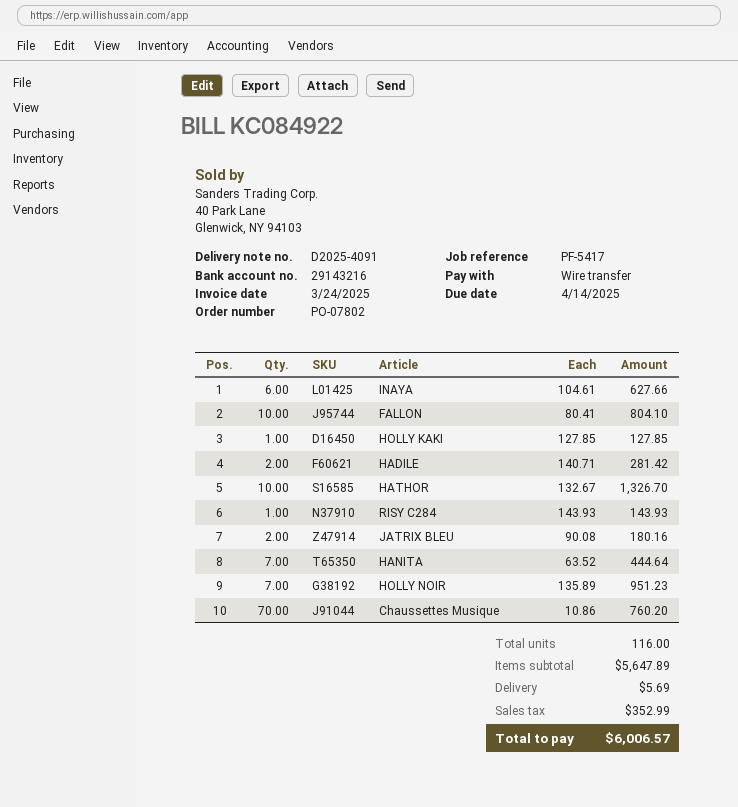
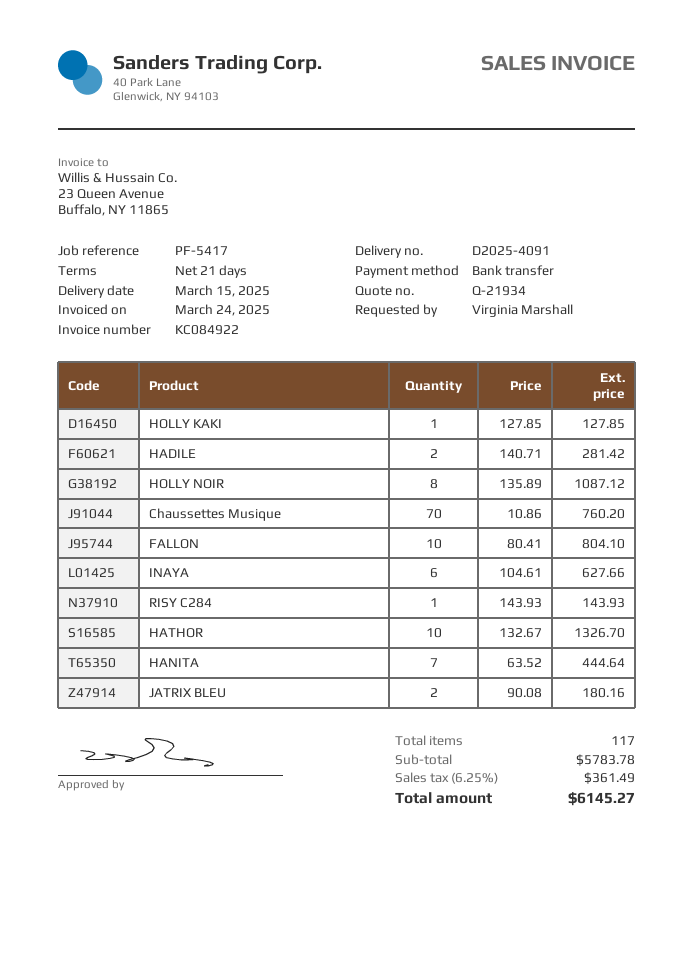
HOLLY NOIR: 7 x 135.89 = 951.23 -> 8 x 135.89 = 1087.12
total quantity: 116 -> 117
subtotal: 5647.89 -> 5783.78
shipping: 5.69 -> none
tax: 352.99 -> 361.49
total: 6006.57 -> 6145.27

